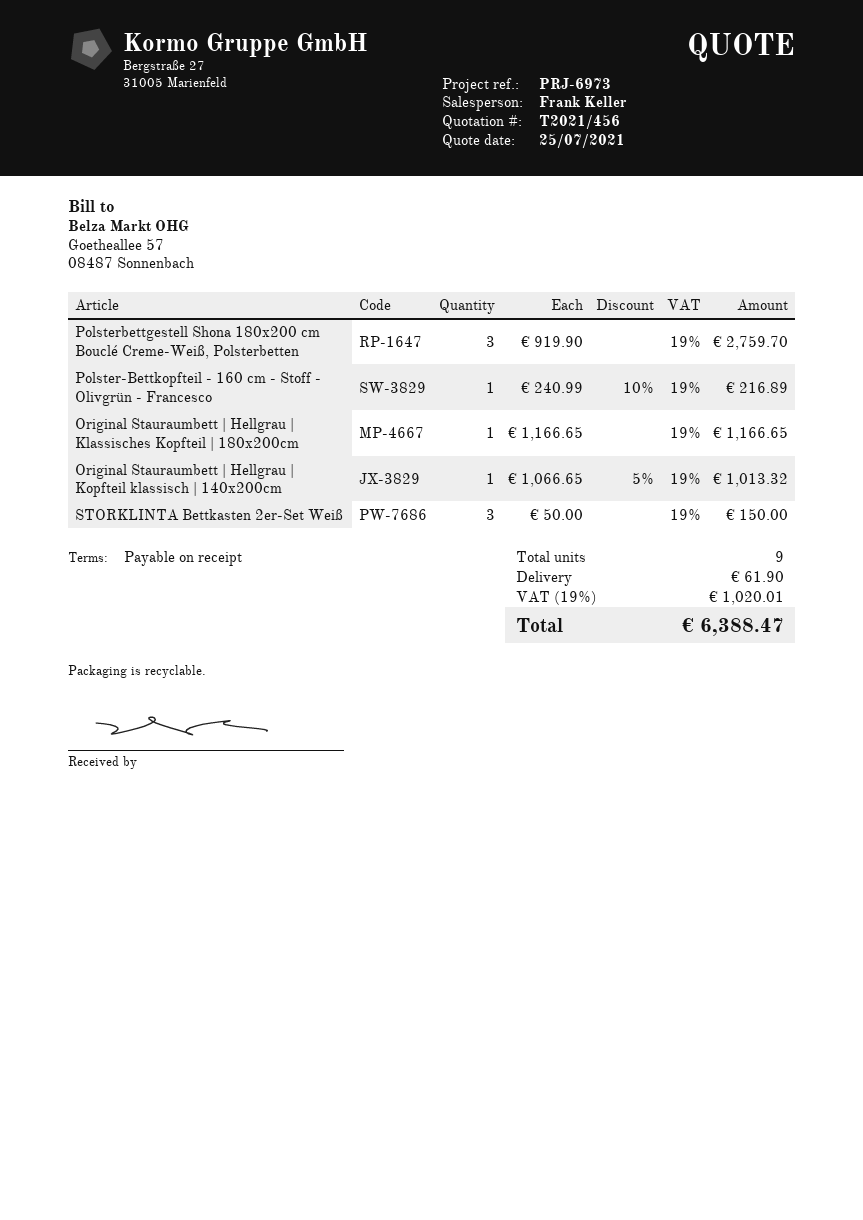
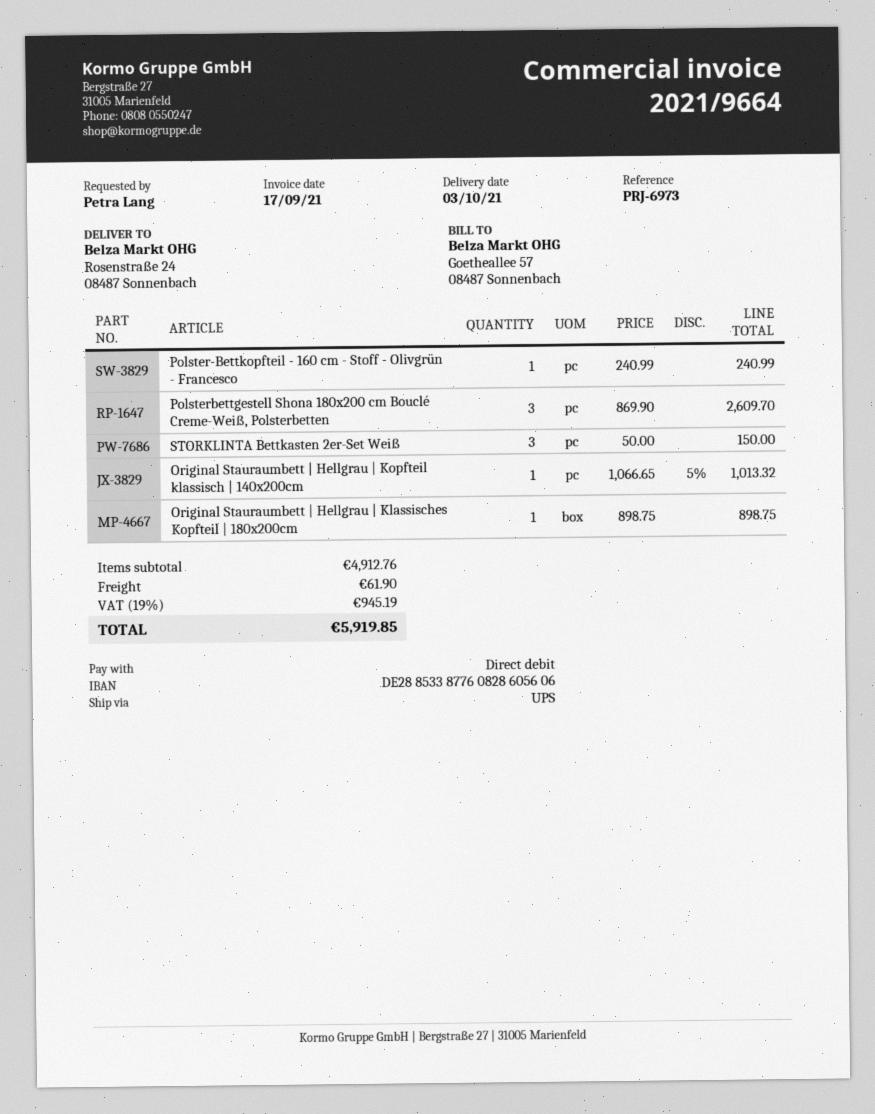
Polsterbettgestell Shona 180x200 cm Bouclé Creme-Weiß, Polsterbetten: 3 x 919.90 = 2759.70 -> 3 x 869.90 = 2609.70
Polster-Bettkopfteil - 160 cm - Stoff - Olivgrün - Francesco: 1 x 240.99 - 10% = 216.89 -> 1 x 240.99 = 240.99
Original Stauraumbett | Hellgrau | Klassisches Kopfteil | 180x200cm: 1 x 1166.65 = 1166.65 -> 1 x 898.75 = 898.75
tax: 19% = 1020.01 -> 19% = 945.19
total: 6388.47 -> 5919.85

